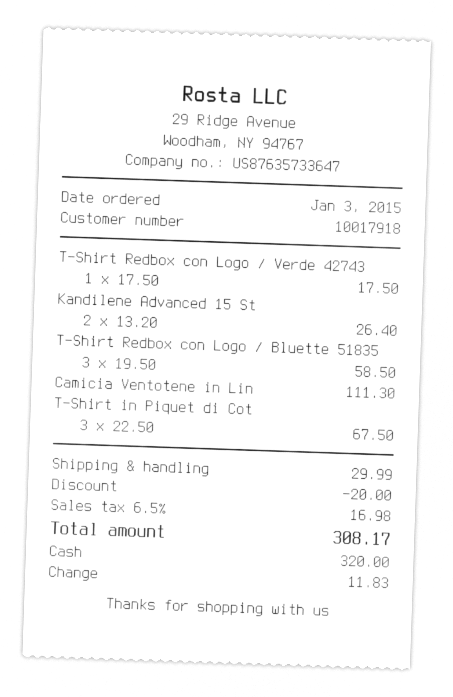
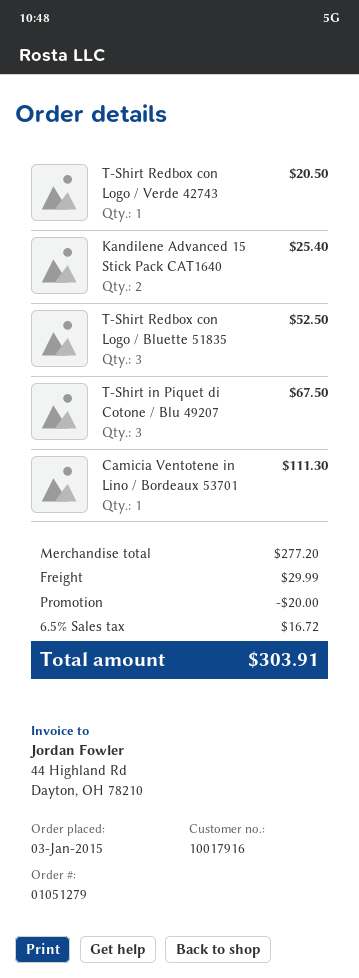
customer number: 10017918 -> 10017916
T-Shirt Redbox con Logo / Verde 42743: 1 for 17.50 -> 1 for 20.50
Kandilene Advanced 15 St: 2 for 26.40 -> 2 for 25.40
T-Shirt Redbox con Logo / Bluette 51835: 3 for 58.50 -> 3 for 52.50
tax: 6.5% = 16.98 -> 6.5% = 16.72
total: 308.17 -> 303.91

